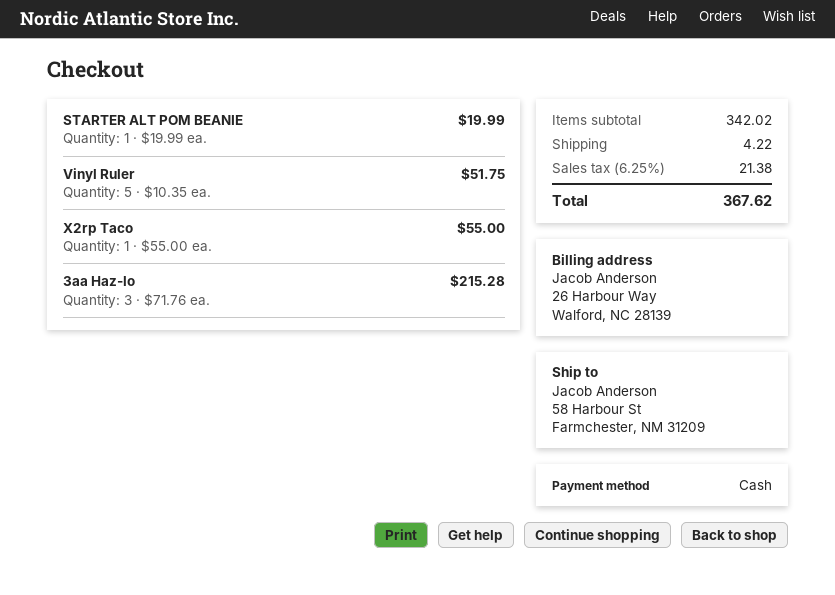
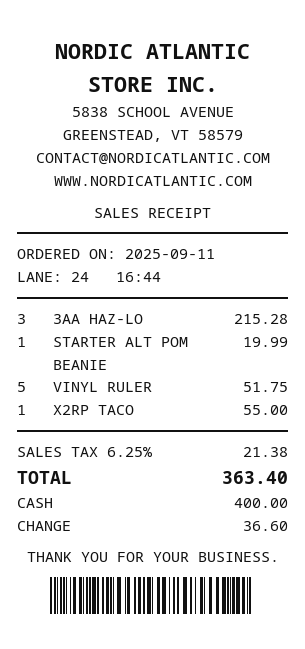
shipping: 4.22 -> none
total: 367.62 -> 363.40

